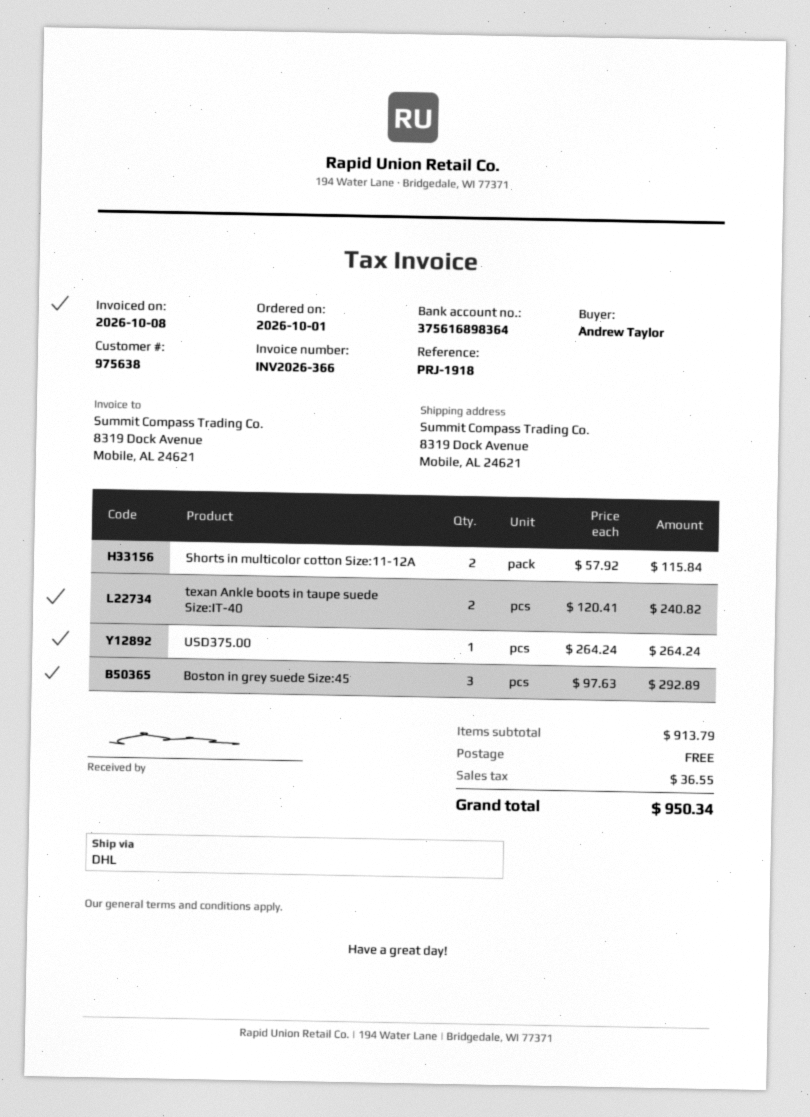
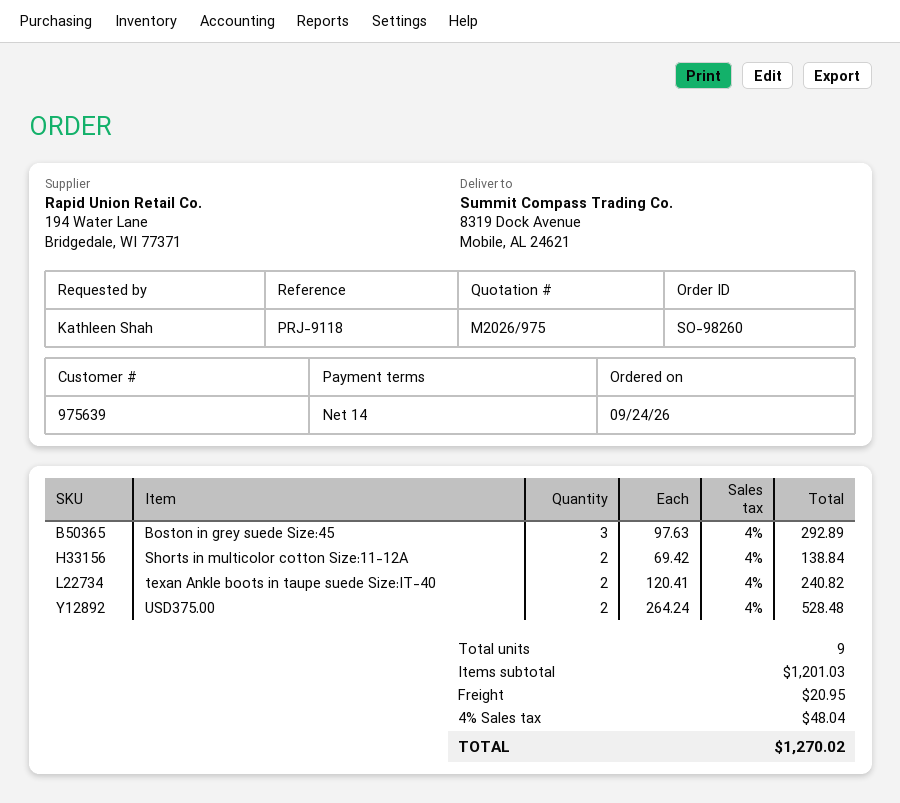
order date: 2026-10-01 -> 2026-09-24
customer number: 975638 -> 975639
reference: PRJ-1918 -> PRJ-9118
ordered by: Andrew Taylor -> Kathleen Shah
Shorts in multicolor cotton Size:11-12A: 2 x 57.92 = 115.84 -> 2 x 69.42 = 138.84
USD375.00: 1 x 264.24 = 264.24 -> 2 x 264.24 = 528.48
subtotal: 913.79 -> 1201.03
shipping: 0.00 -> 20.95
tax: 36.55 -> 48.04
total: 950.34 -> 1270.02

